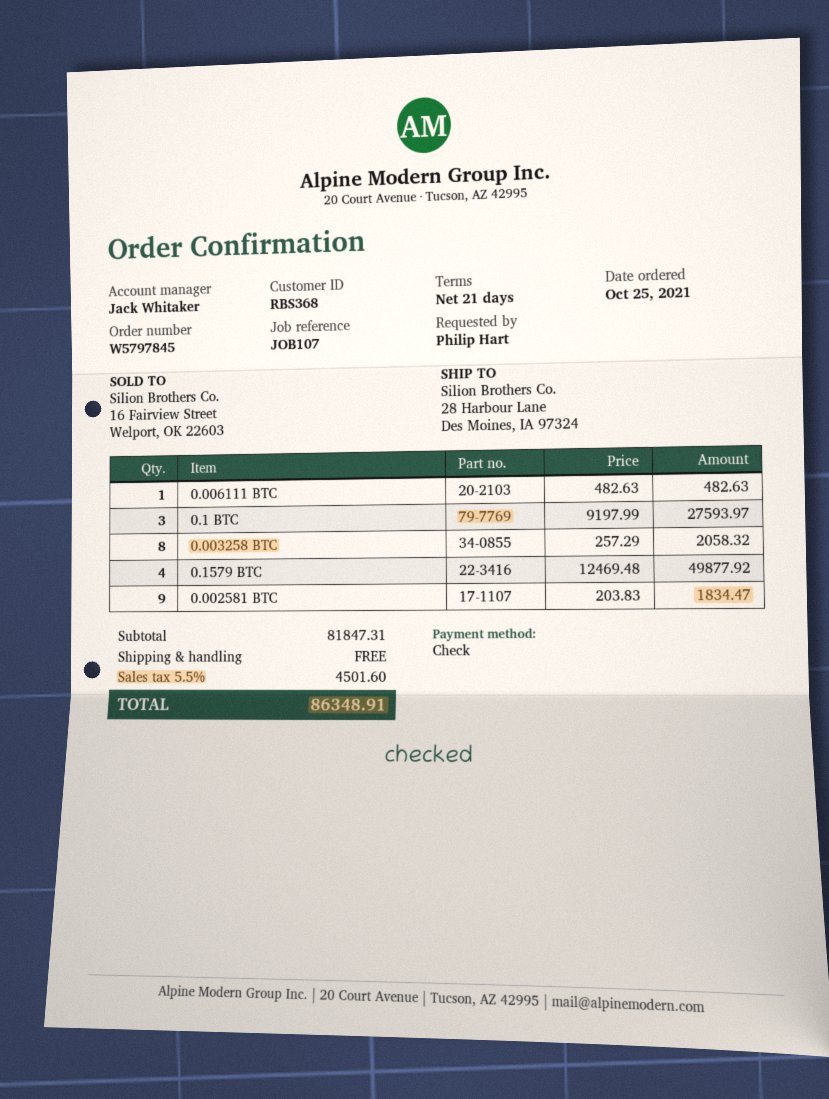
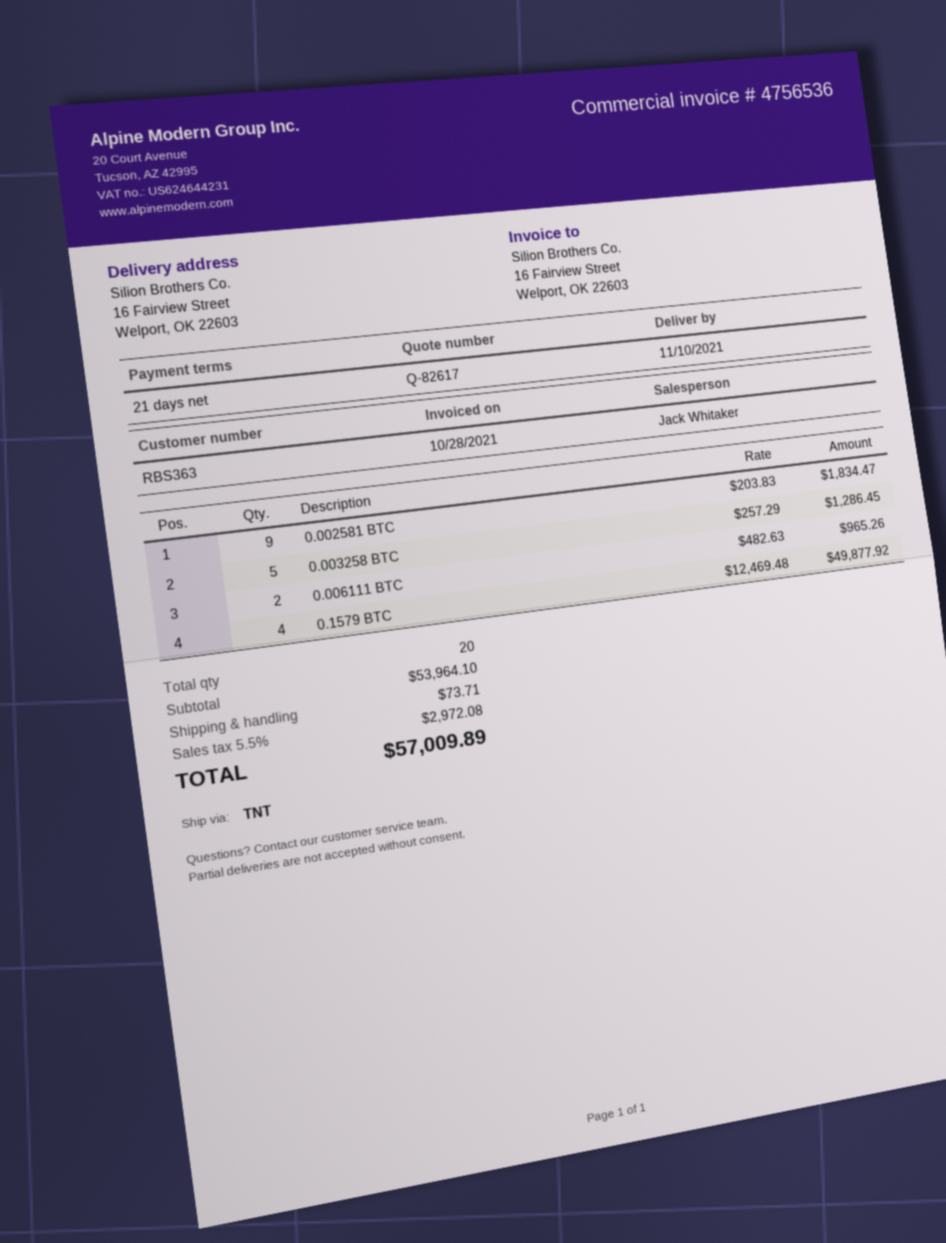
customer number: RBS368 -> RBS363
ship to: 28 Harbour Lane, Des Moines, IA 97324 -> 16 Fairview Street, Welport, OK 22603
0.006111 BTC: 1 x 482.63 = 482.63 -> 2 x 482.63 = 965.26
0.1 BTC: 3 x 9197.99 = 27593.97 -> none
0.003258 BTC: 8 x 257.29 = 2058.32 -> 5 x 257.29 = 1286.45
subtotal: 81847.31 -> 53964.10
shipping: 0.00 -> 73.71
tax: 5.5% = 4501.60 -> 5.5% = 2972.08
total: 86348.91 -> 57009.89

